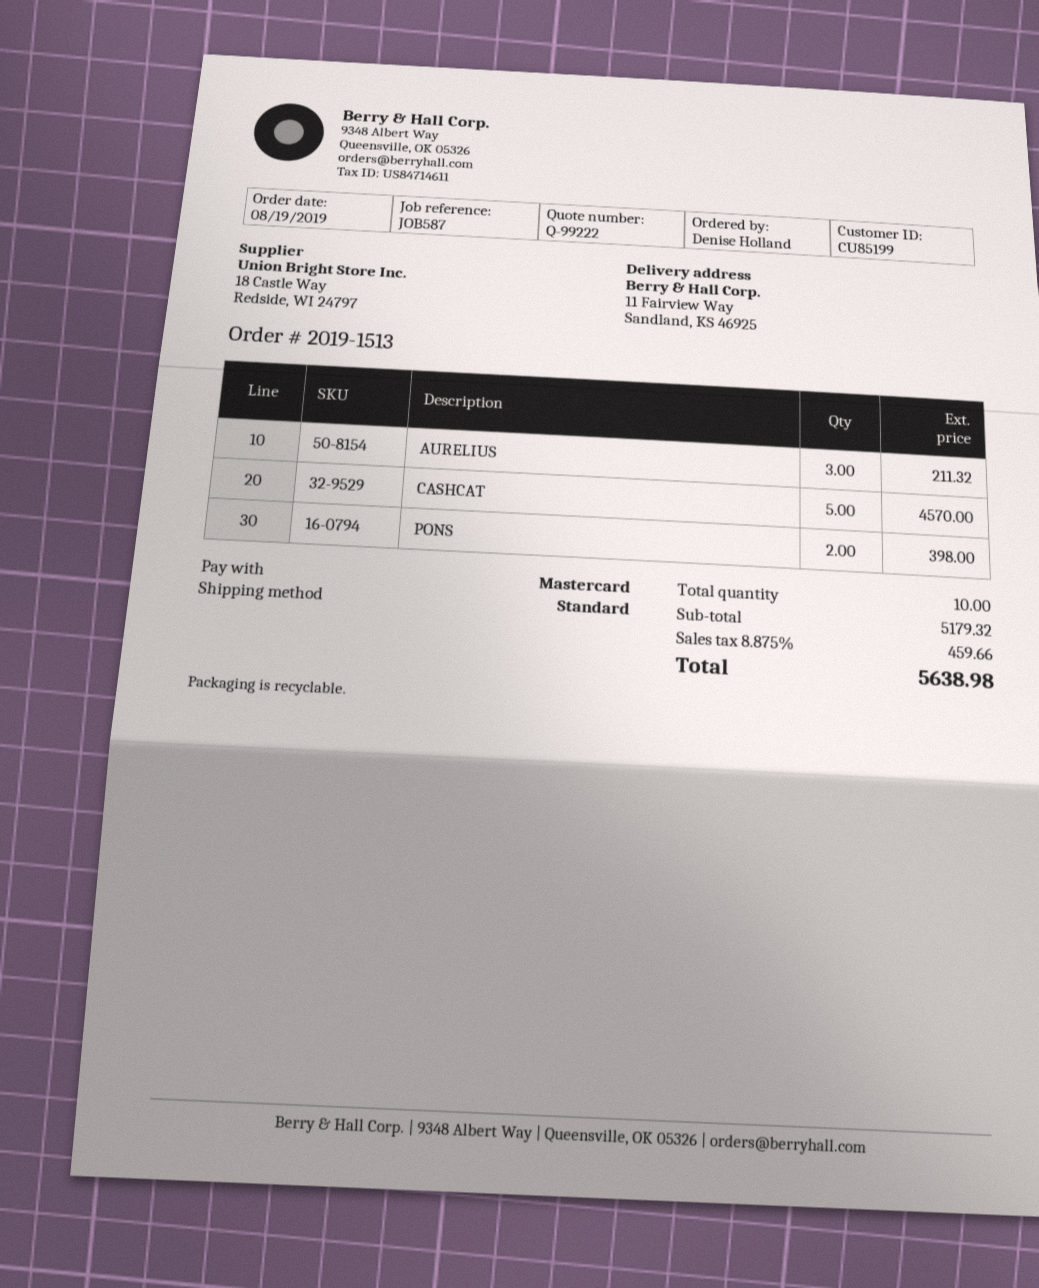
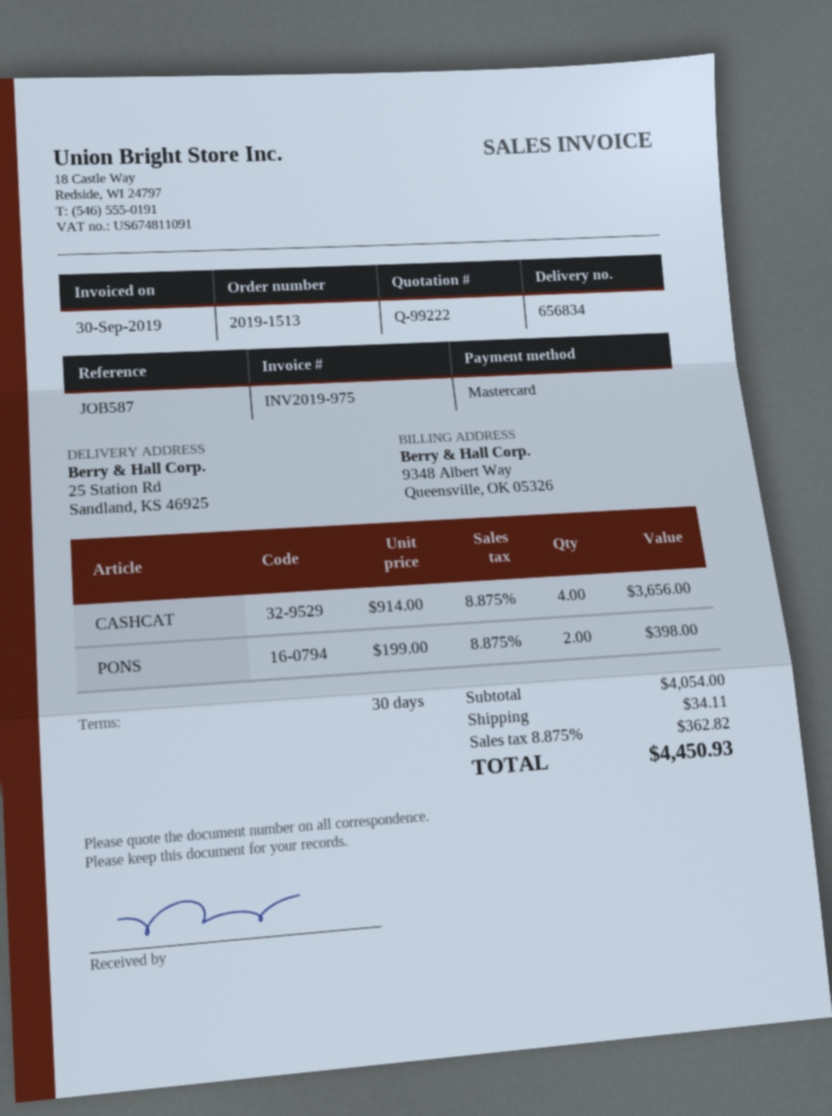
ship to: 11 Fairview Way, Sandland, KS 46925 -> 25 Station Rd, Sandland, KS 46925
AURELIUS: 3 for 211.32 -> none
CASHCAT: 5 for 4570.00 -> 4 for 3656.00
subtotal: 5179.32 -> 4054.00
shipping: none -> 34.11
tax: 8.875% = 459.66 -> 8.875% = 362.82
total: 5638.98 -> 4450.93

